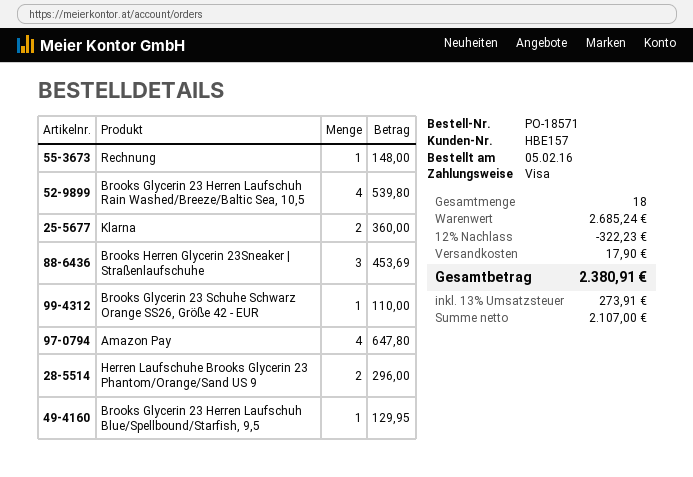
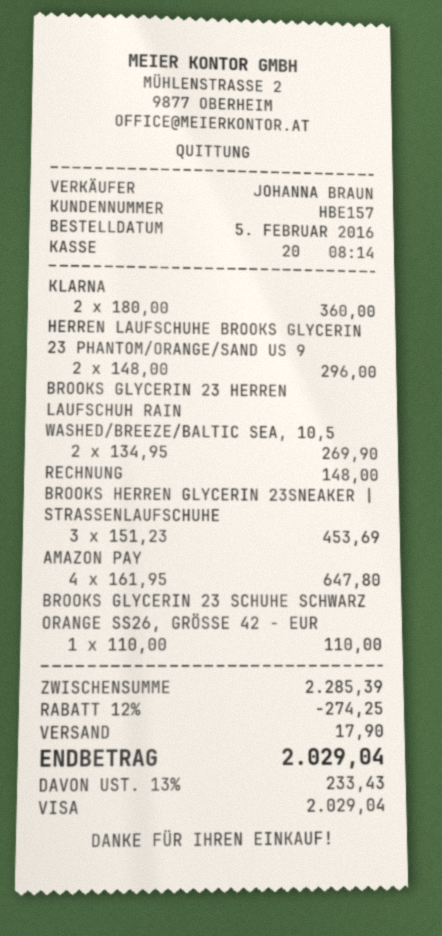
Brooks Glycerin 23 Herren Laufschuh Rain Washed/Breeze/Baltic Sea, 10,5: 4 for 539.80 -> 2 for 269.90
Brooks Glycerin 23 Herren Laufschuh Blue/Spellbound/Starfish, 9,5: 1 for 129.95 -> none
subtotal: 2685.24 -> 2285.39
discount: 12% = 322.23 -> 12% = 274.25
tax: 13% = 273.91 -> 13% = 233.43
total: 2380.91 -> 2029.04

